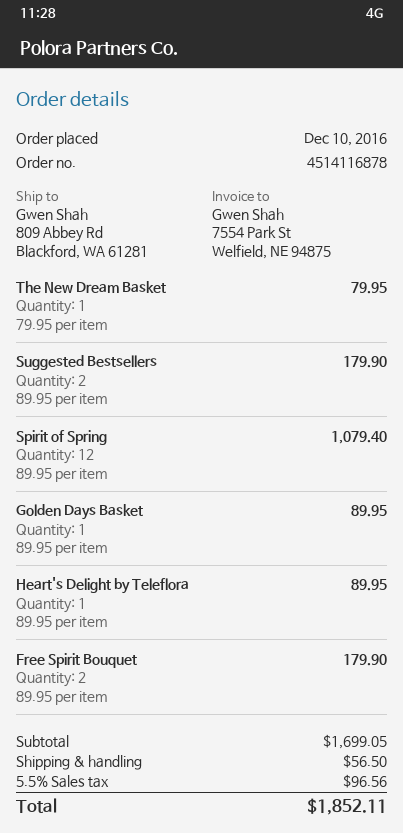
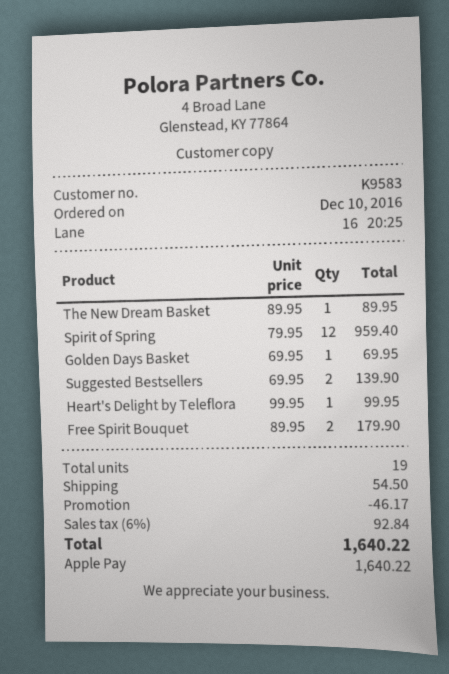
The New Dream Basket: 1 x 79.95 = 79.95 -> 1 x 89.95 = 89.95
Suggested Bestsellers: 2 x 89.95 = 179.90 -> 2 x 69.95 = 139.90
Spirit of Spring: 12 x 89.95 = 1079.40 -> 12 x 79.95 = 959.40
Golden Days Basket: 1 x 89.95 = 89.95 -> 1 x 69.95 = 69.95
Heart's Delight by Teleflora: 1 x 89.95 = 89.95 -> 1 x 99.95 = 99.95
discount: none -> 46.17
shipping: 56.50 -> 54.50
tax: 5.5% = 96.56 -> 6% = 92.84
total: 1852.11 -> 1640.22

